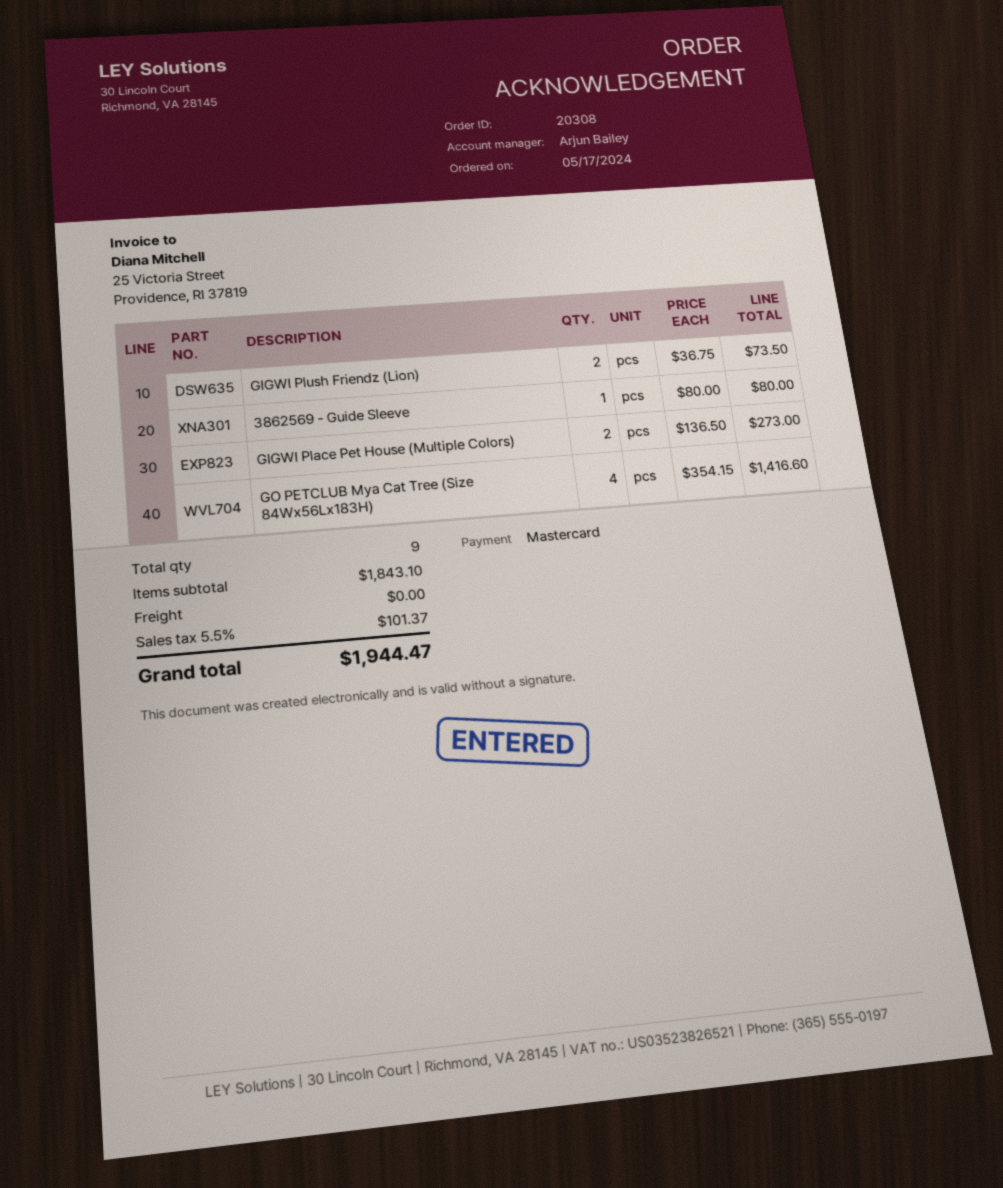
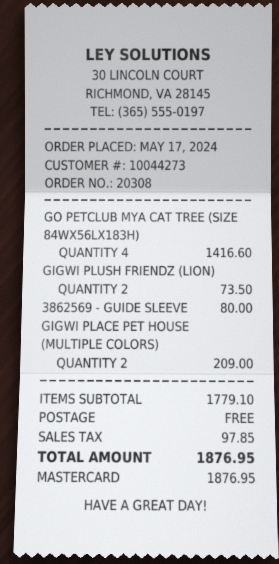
GIGWI Place Pet House (Multiple Colors): 2 for 273.00 -> 2 for 209.00
subtotal: 1843.10 -> 1779.10
tax: 101.37 -> 97.85
total: 1944.47 -> 1876.95

